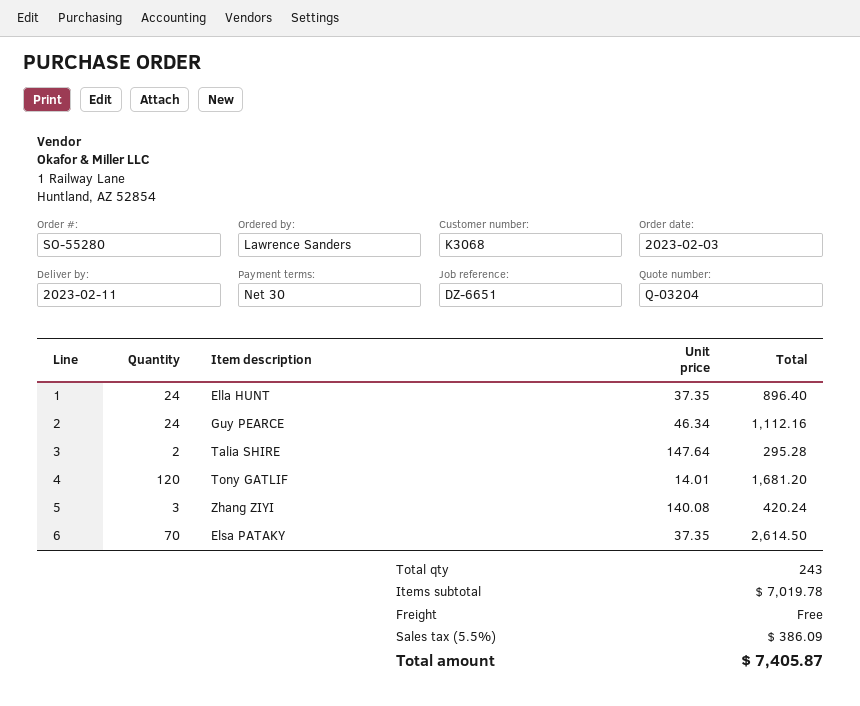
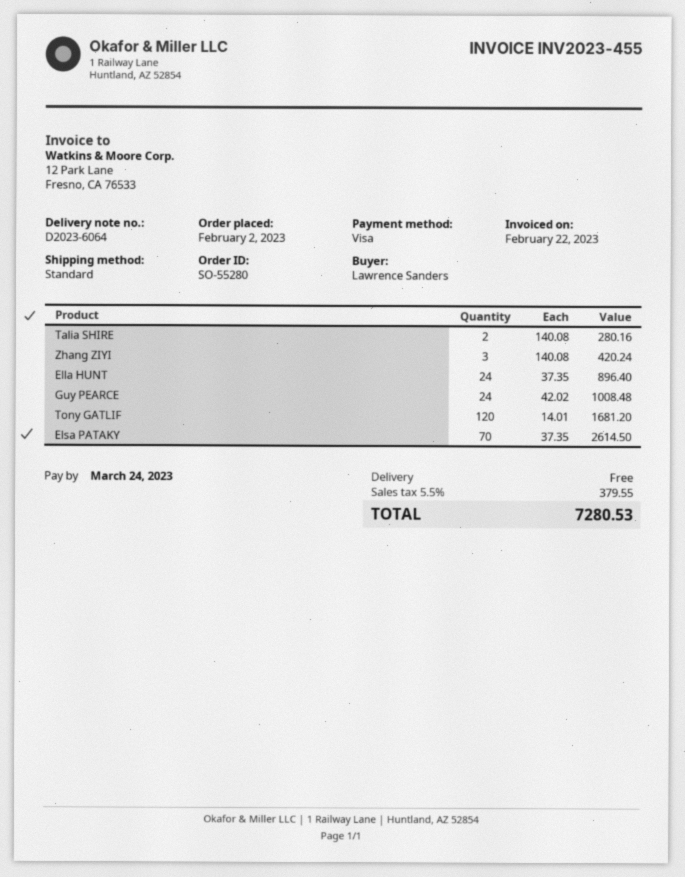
order date: 2023-02-03 -> 2023-02-02
Guy PEARCE: 24 x 46.34 = 1112.16 -> 24 x 42.02 = 1008.48
Talia SHIRE: 2 x 147.64 = 295.28 -> 2 x 140.08 = 280.16
tax: 5.5% = 386.09 -> 5.5% = 379.55
total: 7405.87 -> 7280.53

